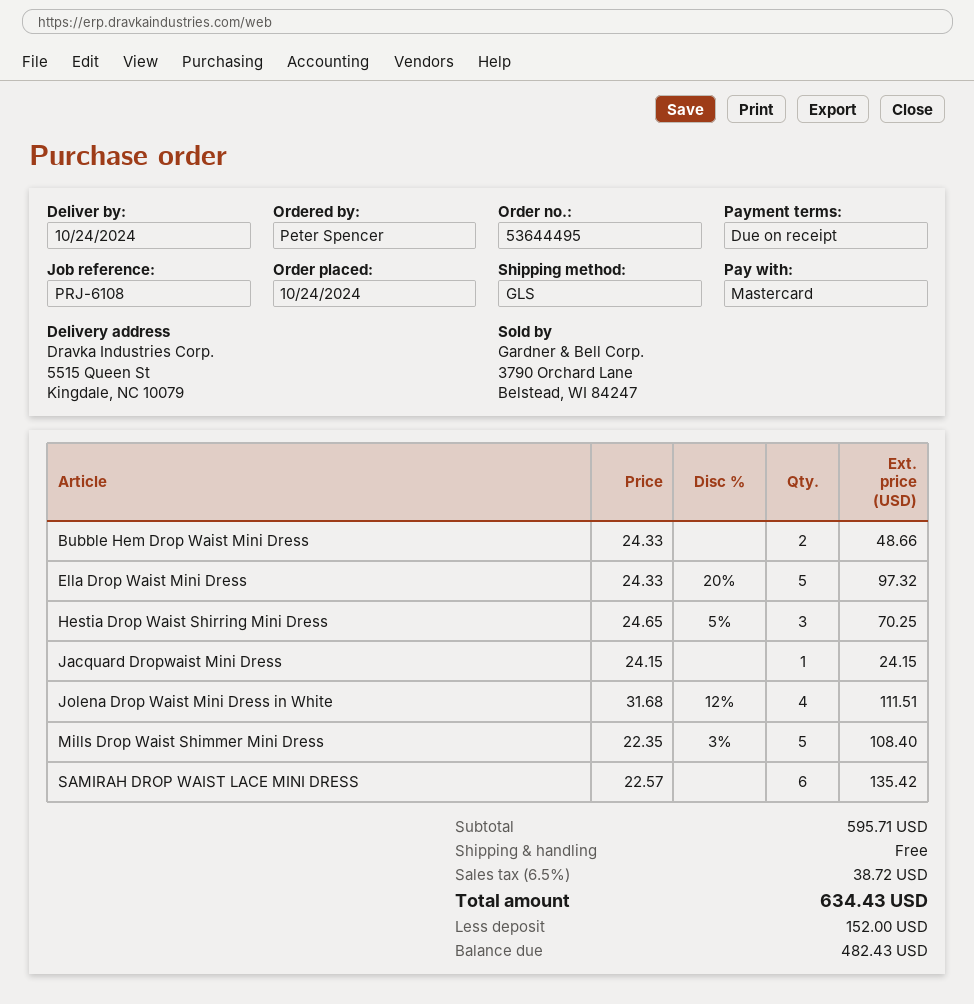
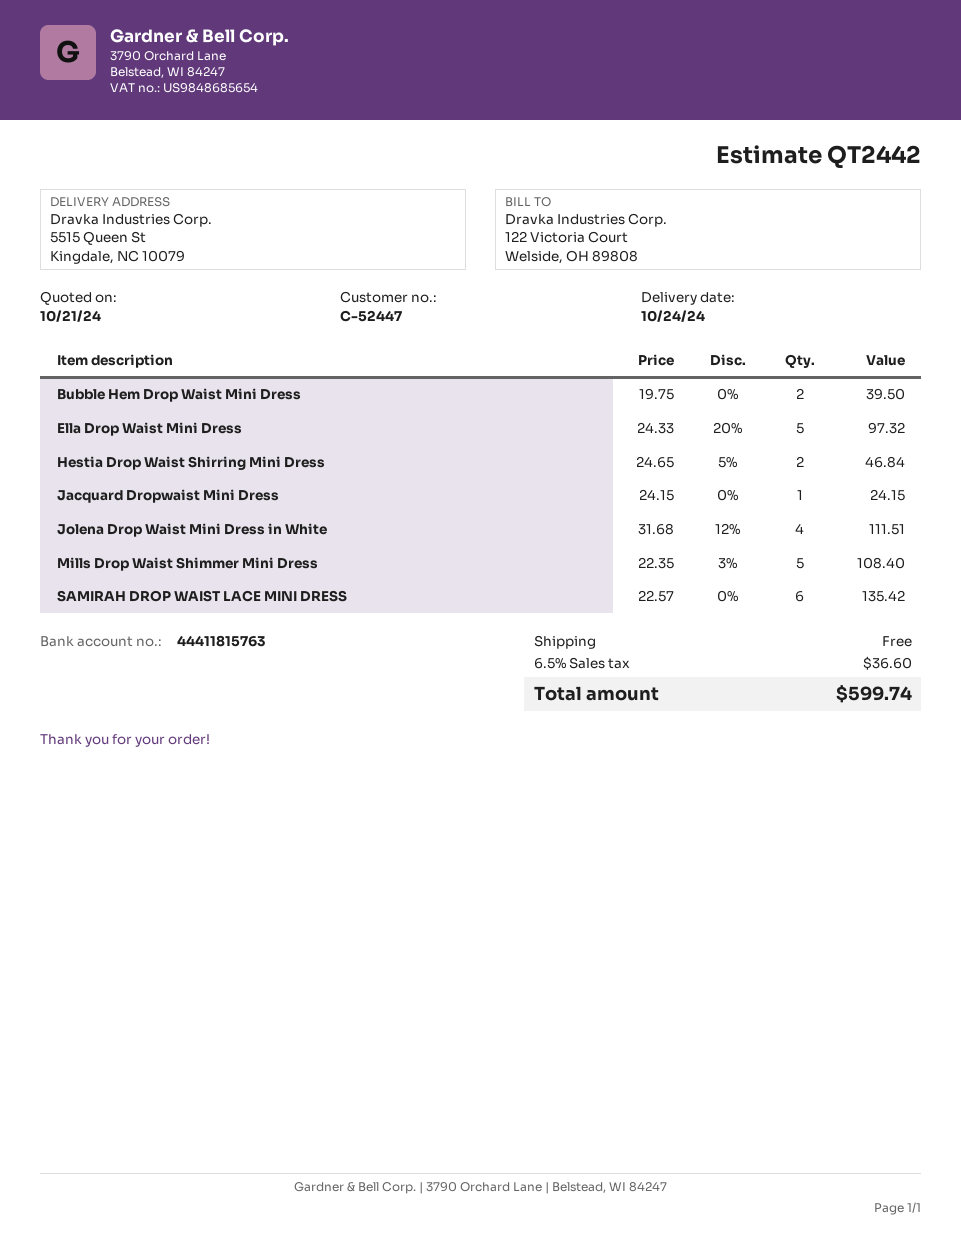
Bubble Hem Drop Waist Mini Dress: 2 x 24.33 = 48.66 -> 2 x 19.75 = 39.50
Hestia Drop Waist Shirring Mini Dress: 3 x 24.65 - 5% = 70.25 -> 2 x 24.65 - 5% = 46.84
tax: 6.5% = 38.72 -> 6.5% = 36.60
total: 634.43 -> 599.74

